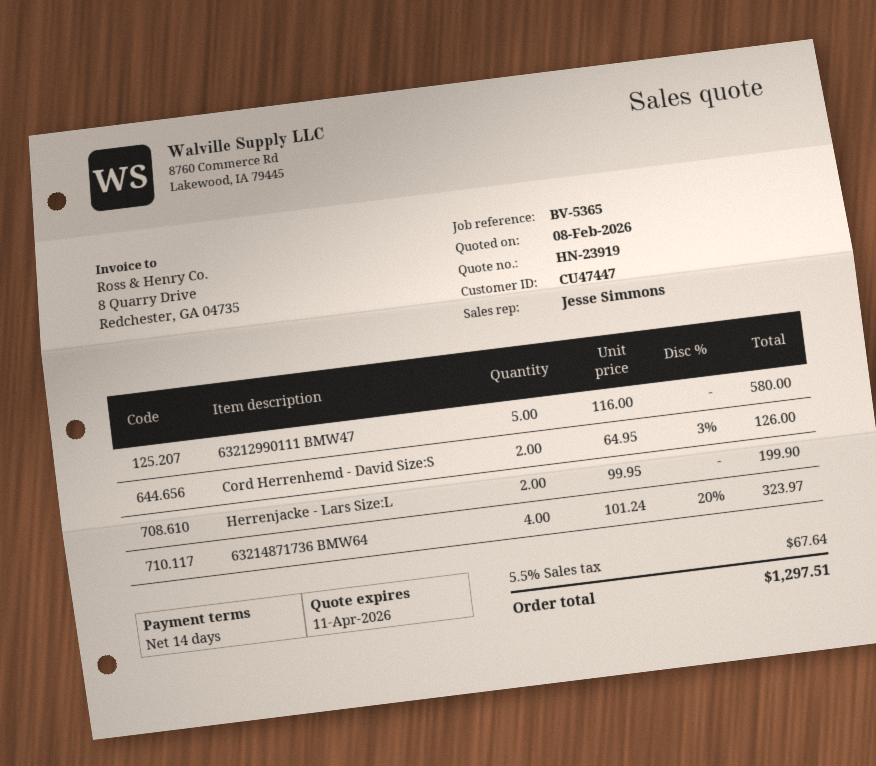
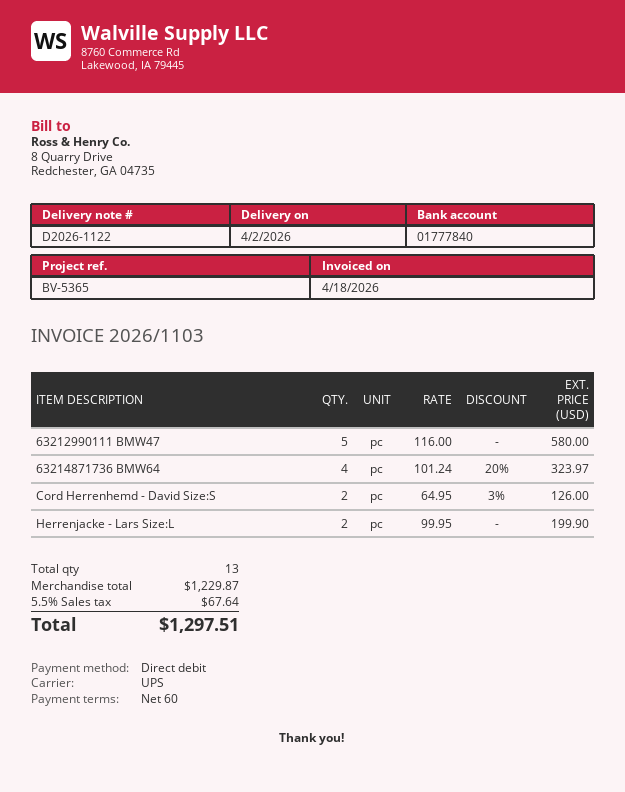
payment terms: 14 days -> 60 days

